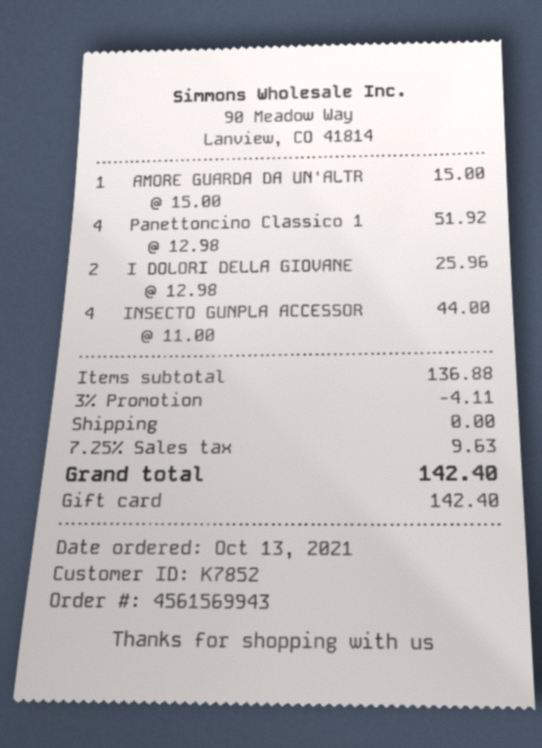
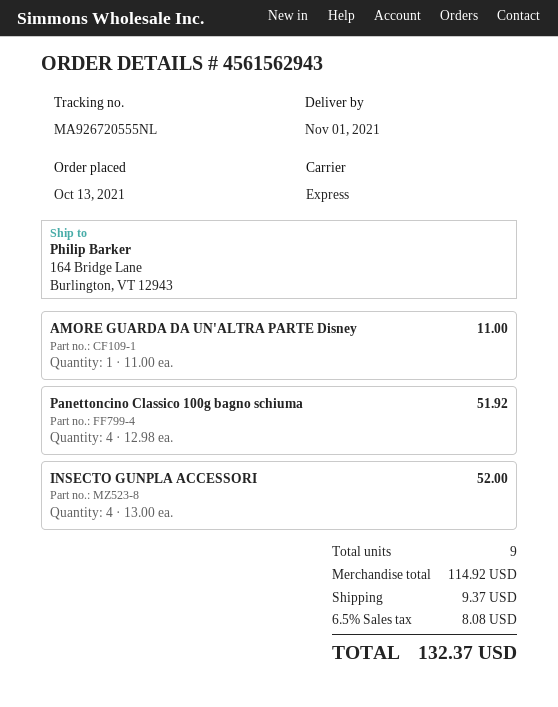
order number: 4561569943 -> 4561562943
AMORE GUARDA DA UN'ALTR: 1 x 15.00 = 15.00 -> 1 x 11.00 = 11.00
I DOLORI DELLA GIOVANE: 2 x 12.98 = 25.96 -> none
INSECTO GUNPLA ACCESSOR: 4 x 11.00 = 44.00 -> 4 x 13.00 = 52.00
subtotal: 136.88 -> 114.92
discount: 3% = 4.11 -> none
shipping: 0.00 -> 9.37
tax: 7.25% = 9.63 -> 6.5% = 8.08
total: 142.40 -> 132.37

